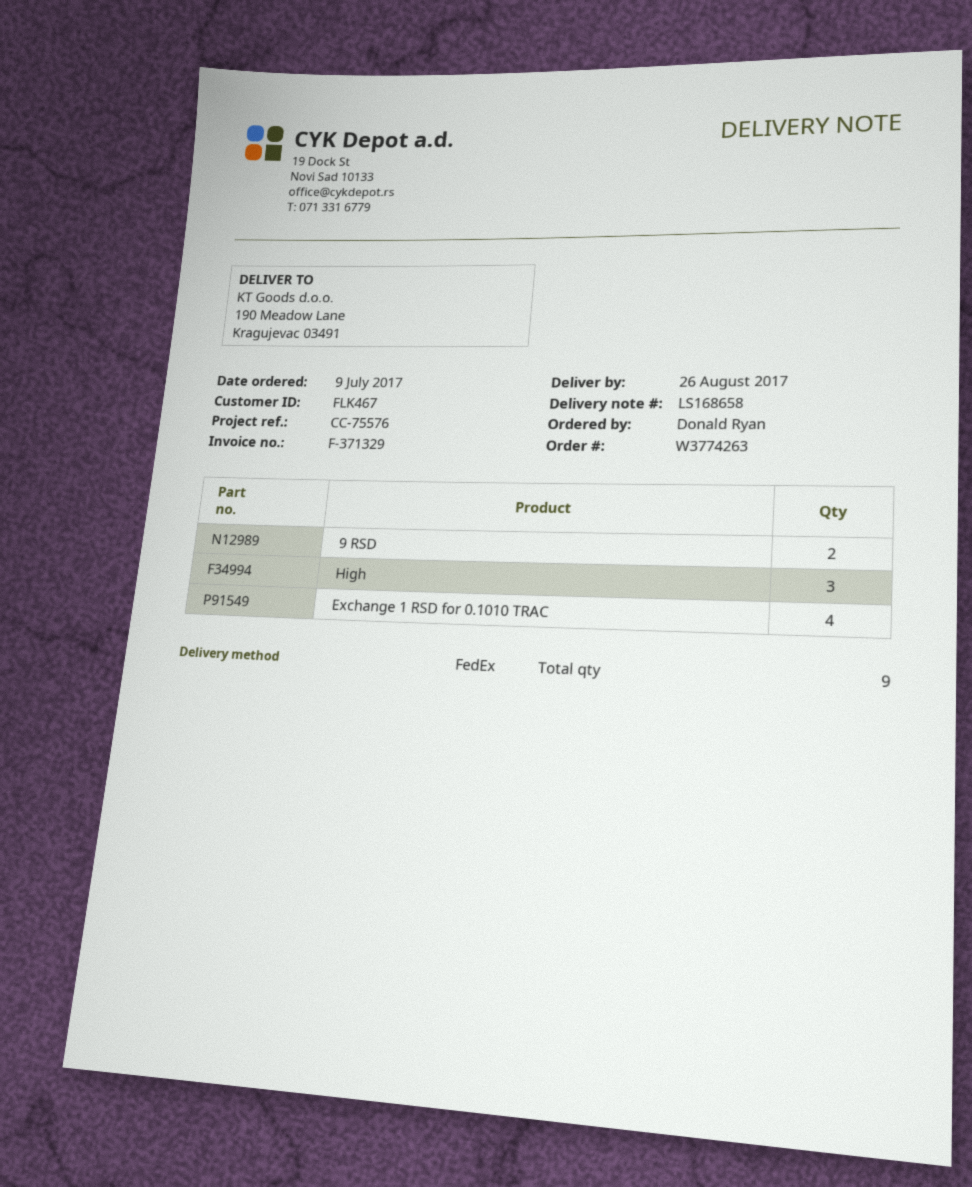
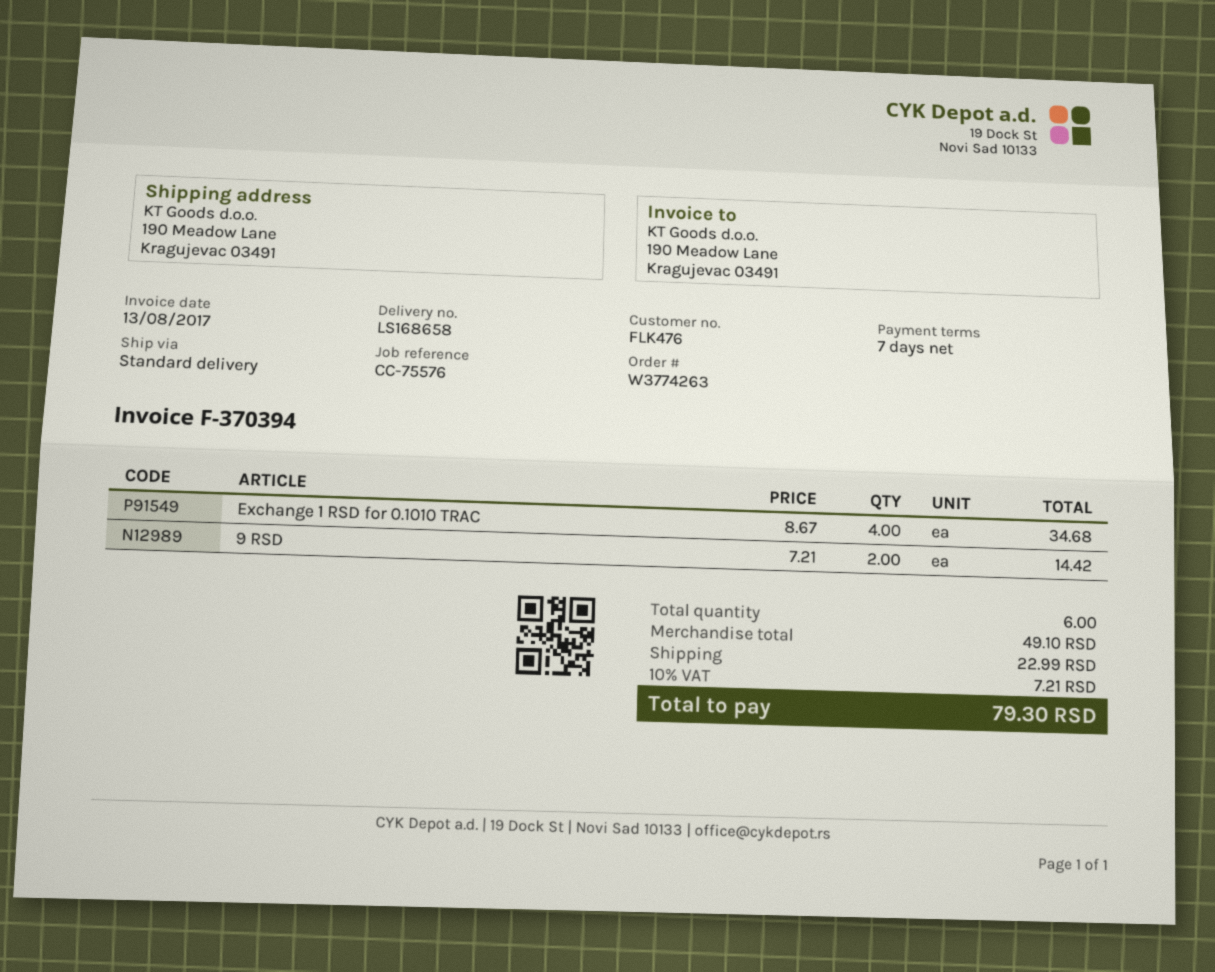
invoice number: F-371329 -> F-370394
customer number: FLK467 -> FLK476
shipping method: FedEx -> standard
High: 3 -> none
total quantity: 9 -> 6

